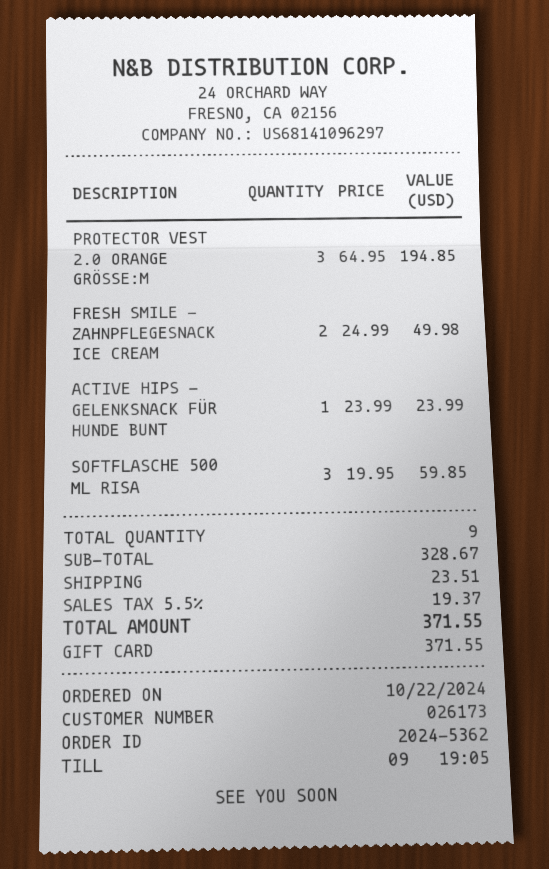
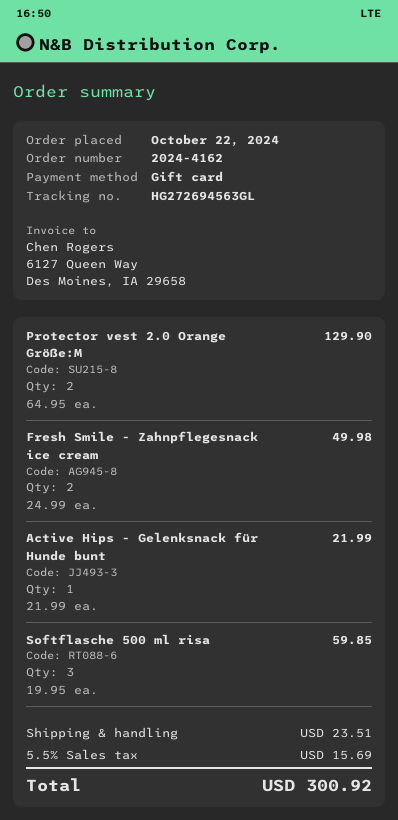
order number: 2024-5362 -> 2024-4162
PROTECTOR VEST 2.0 ORANGE GRÖSSE:M: 3 x 64.95 = 194.85 -> 2 x 64.95 = 129.90
ACTIVE HIPS - GELENKSNACK FÜR HUNDE BUNT: 1 x 23.99 = 23.99 -> 1 x 21.99 = 21.99
tax: 5.5% = 19.37 -> 5.5% = 15.69
total: 371.55 -> 300.92

